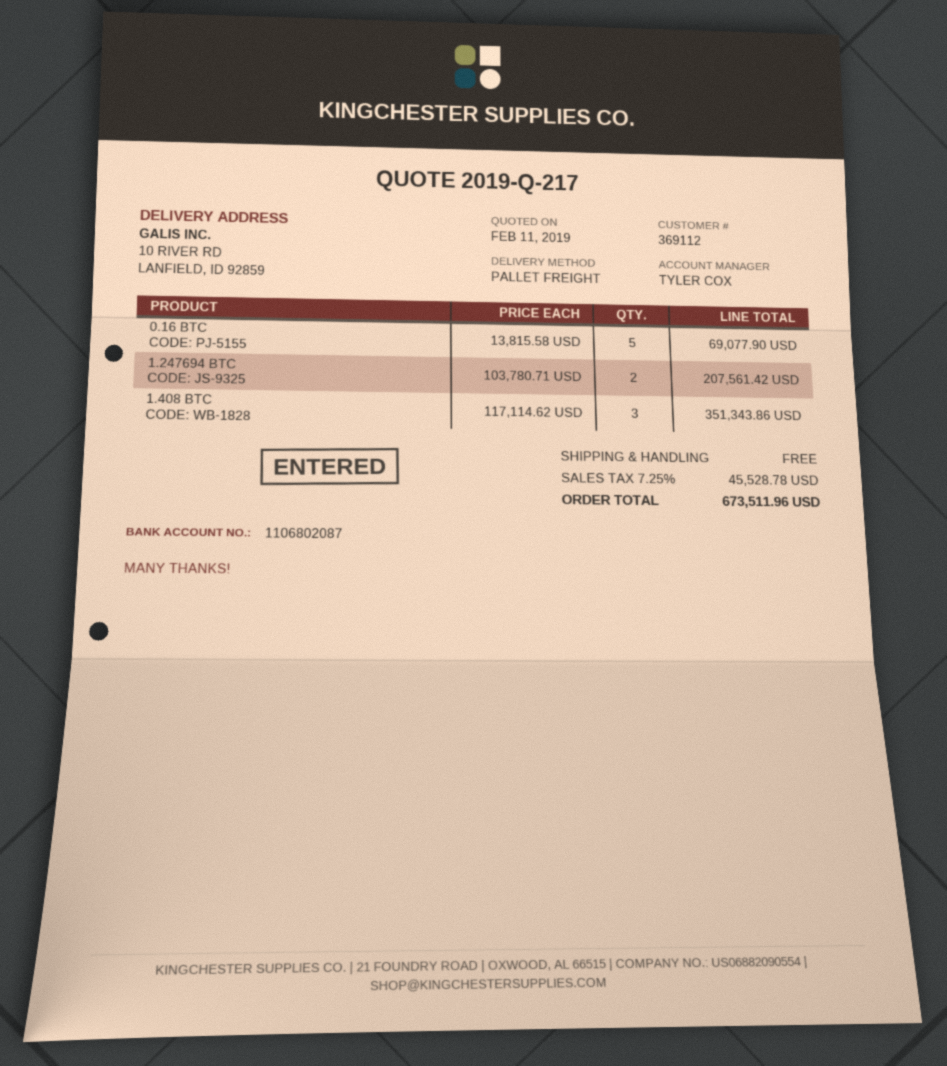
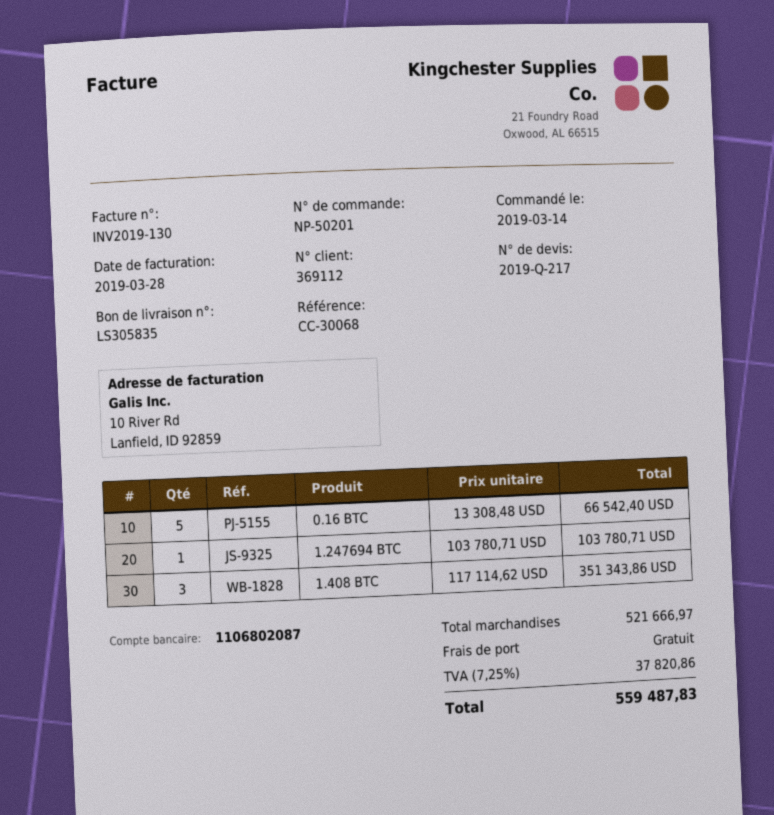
0.16 BTC: 5 x 13815.58 = 69077.90 -> 5 x 13308.48 = 66542.40
1.247694 BTC: 2 x 103780.71 = 207561.42 -> 1 x 103780.71 = 103780.71
tax: 7.25% = 45528.78 -> 7.25% = 37820.86
total: 673511.96 -> 559487.83

